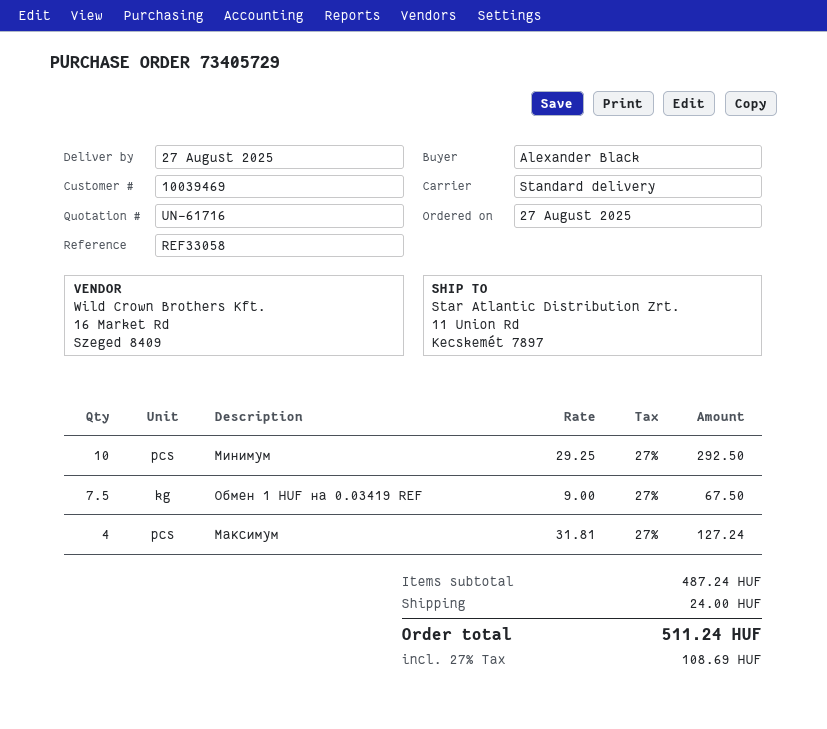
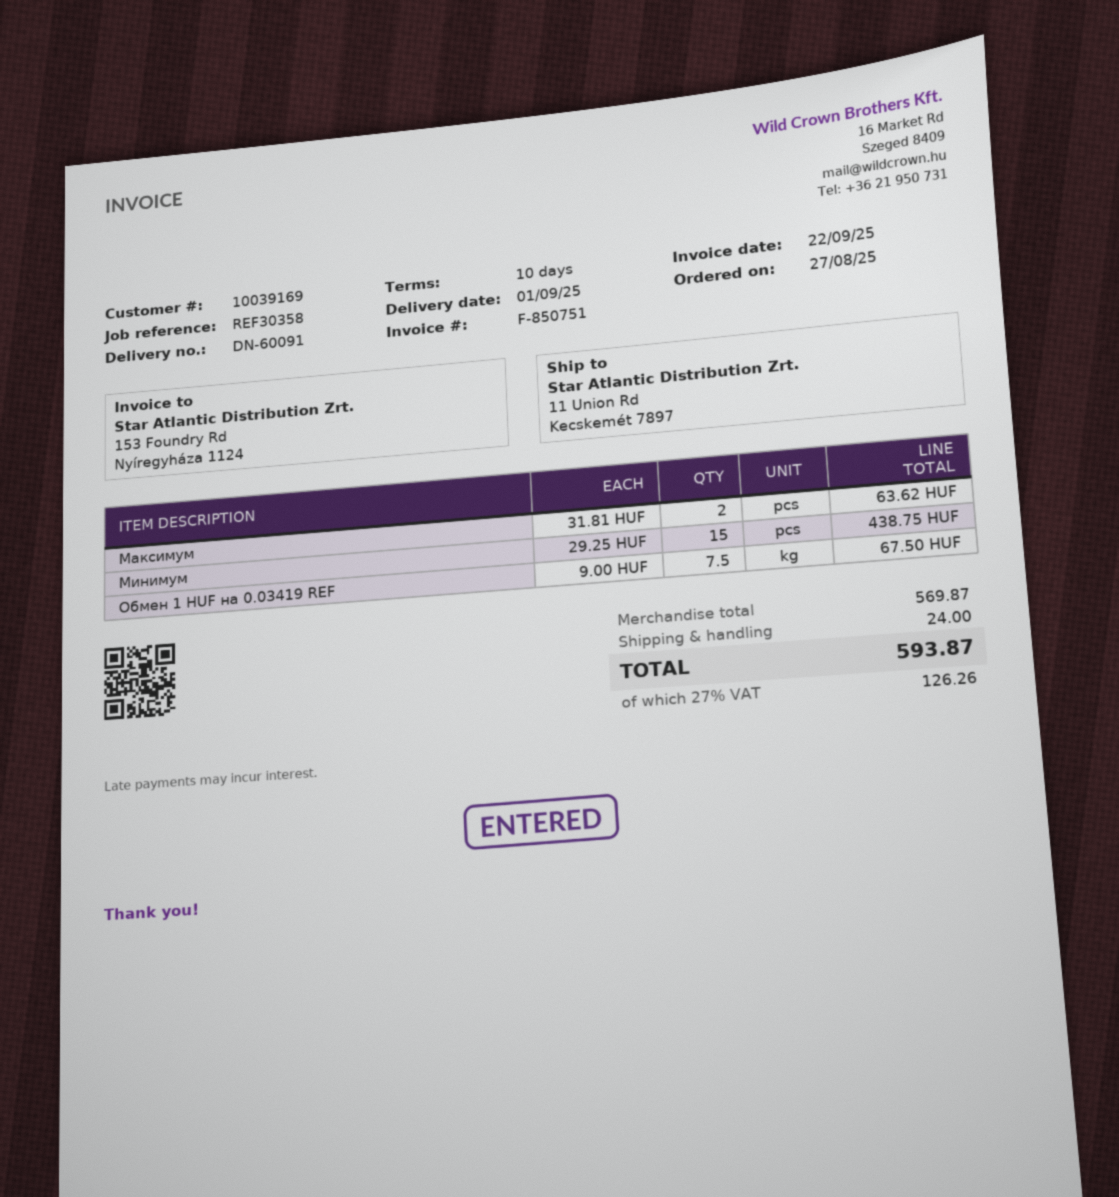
delivery date: 2025-08-27 -> 2025-09-01
customer number: 10039469 -> 10039169
reference: REF33058 -> REF30358
Минимум: 10 x 29.25 = 292.50 -> 15 x 29.25 = 438.75
Максимум: 4 x 31.81 = 127.24 -> 2 x 31.81 = 63.62
subtotal: 487.24 -> 569.87
tax: 27% = 108.69 -> 27% = 126.26
total: 511.24 -> 593.87

